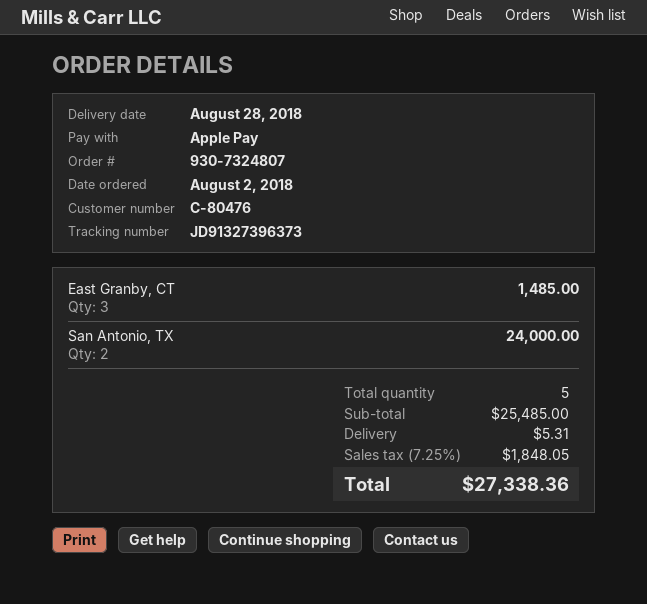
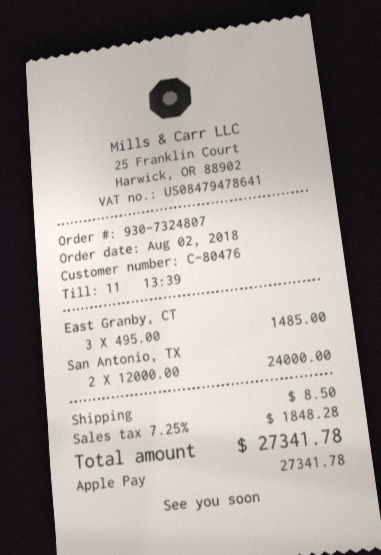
shipping: 5.31 -> 8.50
tax: 7.25% = 1848.05 -> 7.25% = 1848.28
total: 27338.36 -> 27341.78

